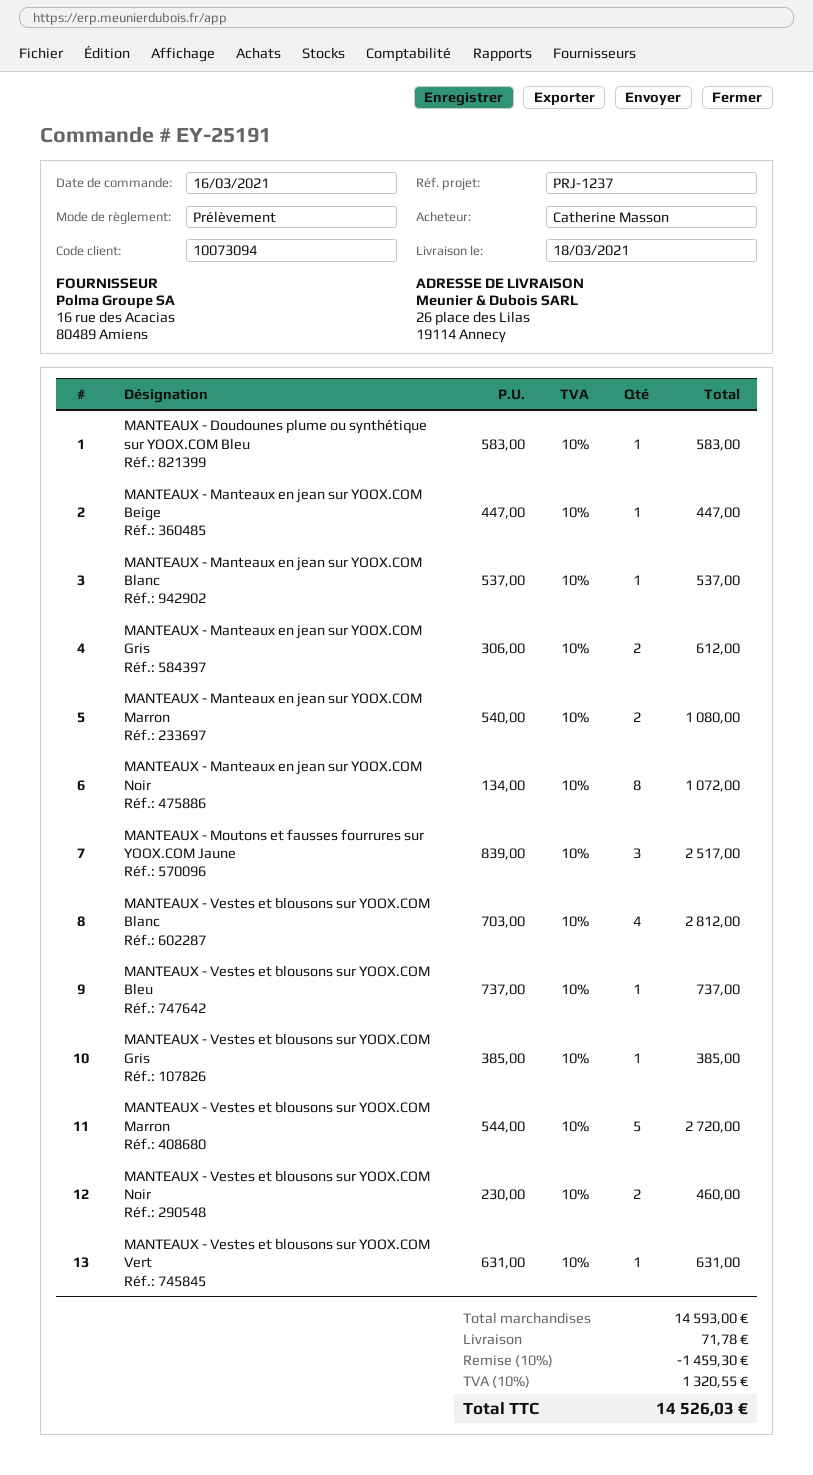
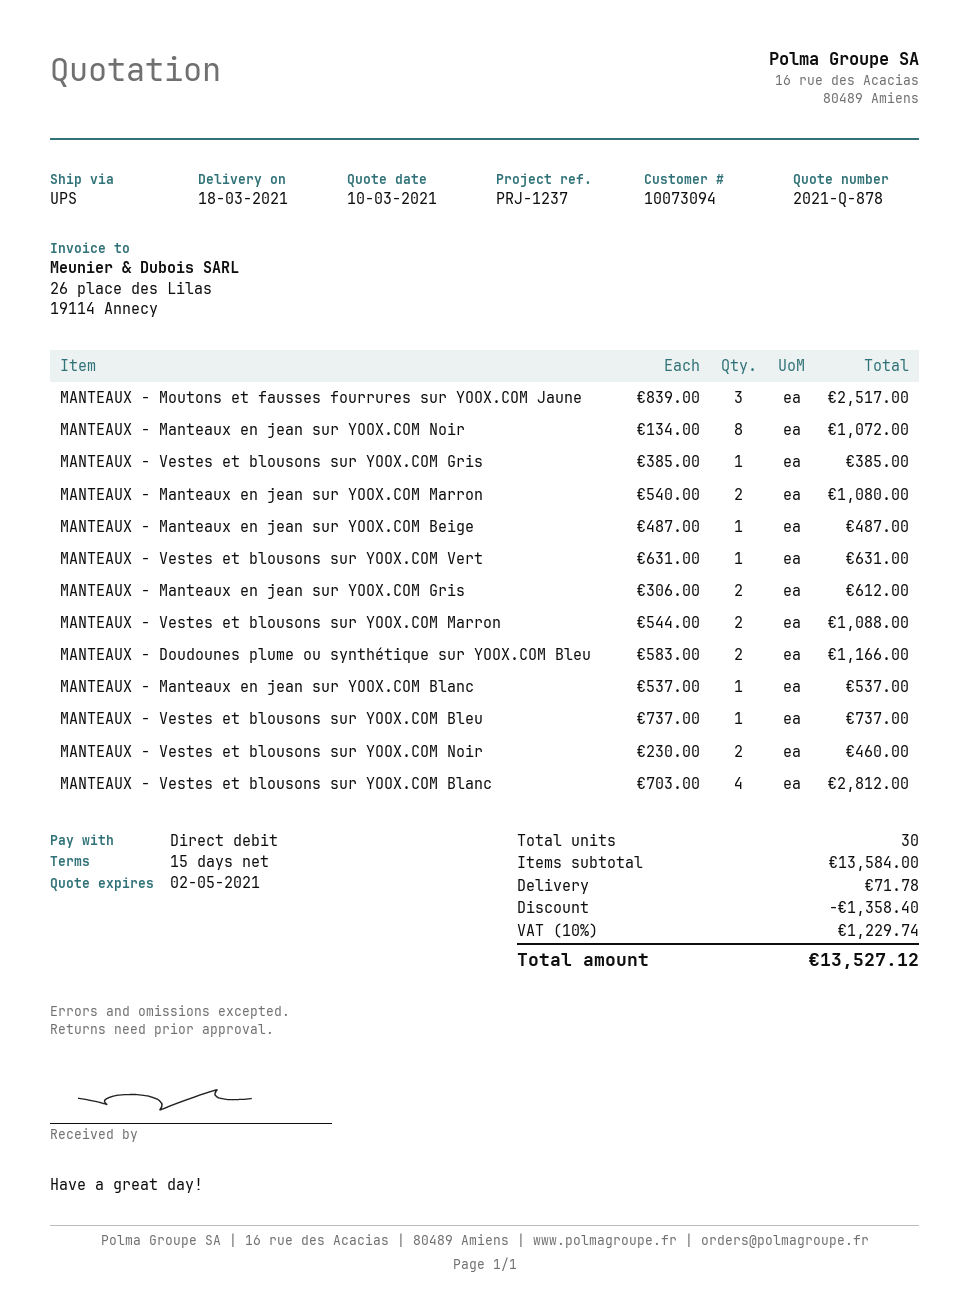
MANTEAUX - Doudounes plume ou synthétique sur YOOX.COM Bleu: 1 x 583.00 = 583.00 -> 2 x 583.00 = 1166.00
MANTEAUX - Manteaux en jean sur YOOX.COM Beige: 1 x 447.00 = 447.00 -> 1 x 487.00 = 487.00
MANTEAUX - Vestes et blousons sur YOOX.COM Marron: 5 x 544.00 = 2720.00 -> 2 x 544.00 = 1088.00
subtotal: 14593.00 -> 13584.00
discount: 1459.30 -> 1358.40
tax: 10% = 1320.55 -> 10% = 1229.74
total: 14526.03 -> 13527.12

